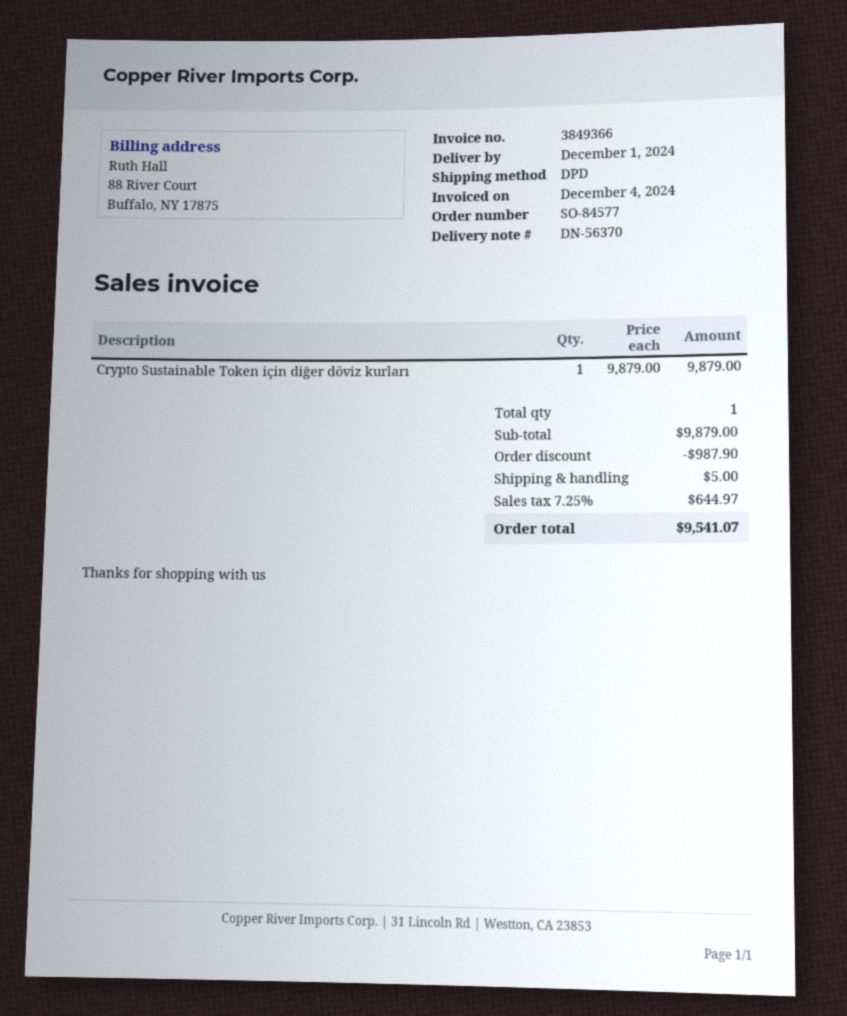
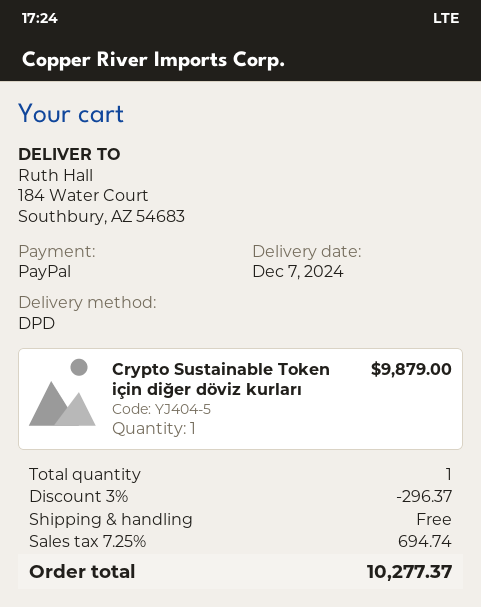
delivery date: 2024-12-01 -> 2024-12-07
discount: 987.90 -> 296.37
shipping: 5.00 -> 0.00
tax: 7.25% = 644.97 -> 7.25% = 694.74
total: 9541.07 -> 10277.37

